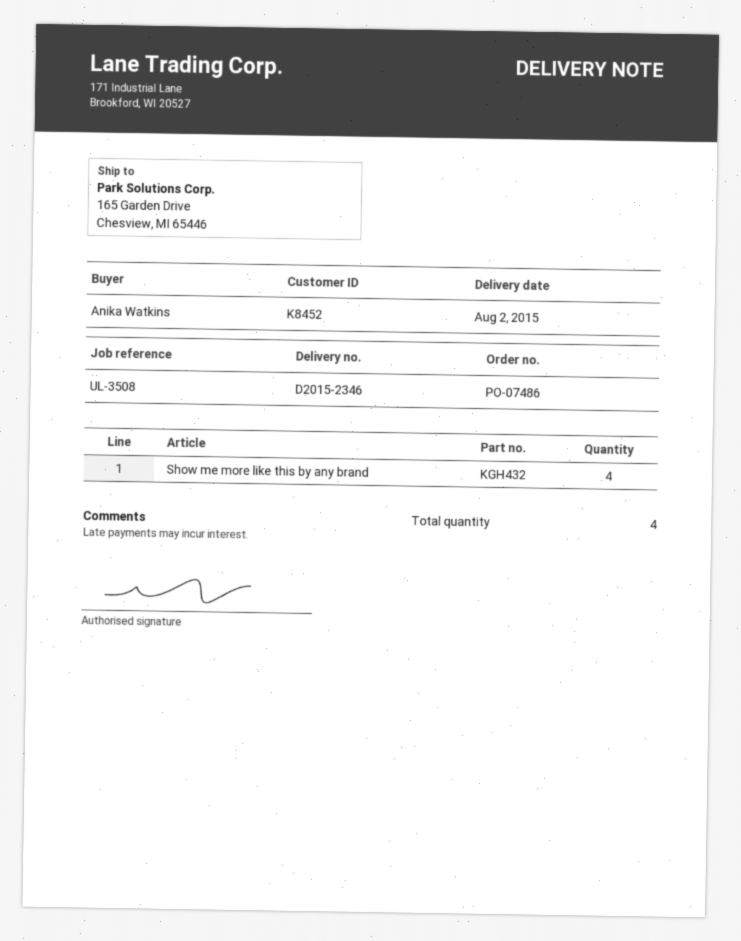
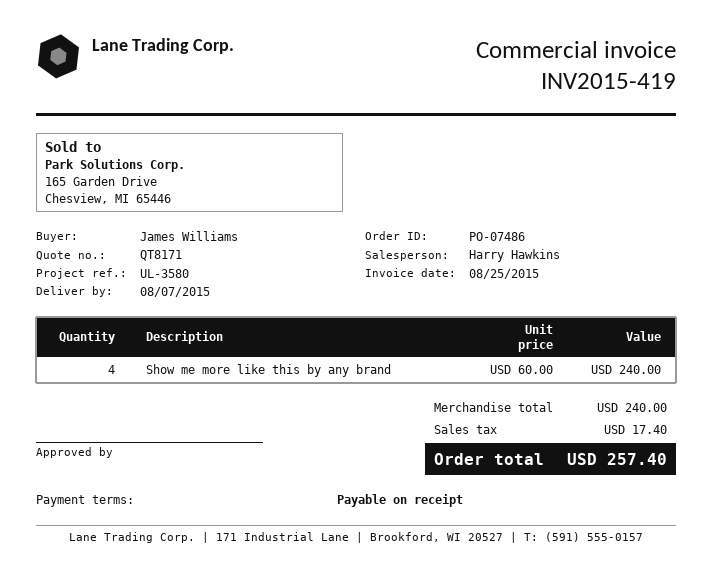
delivery date: 2015-08-02 -> 2015-08-07
reference: UL-3508 -> UL-3580
ordered by: Anika Watkins -> James Williams

